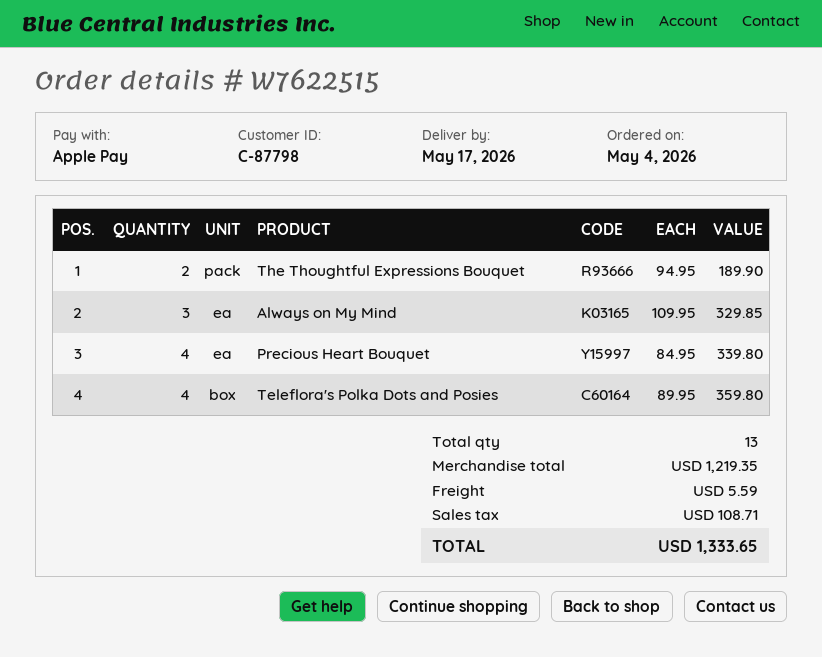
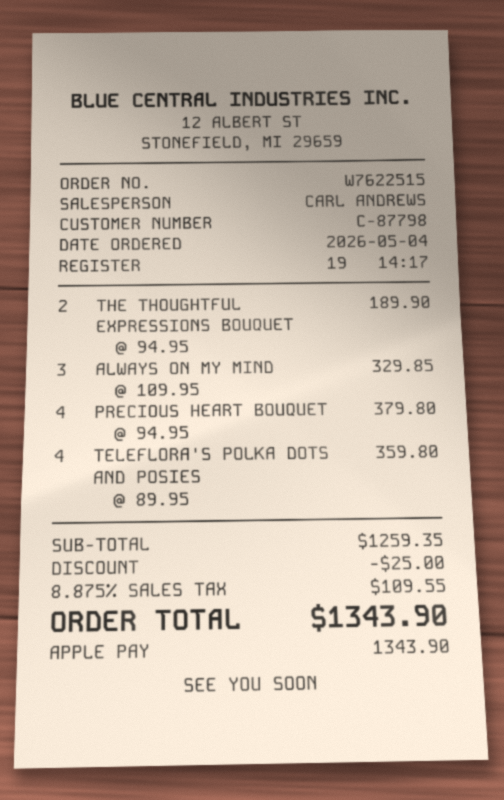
Precious Heart Bouquet: 4 x 84.95 = 339.80 -> 4 x 94.95 = 379.80
subtotal: 1219.35 -> 1259.35
discount: none -> 25.00
shipping: 5.59 -> none
tax: 108.71 -> 109.55
total: 1333.65 -> 1343.90

